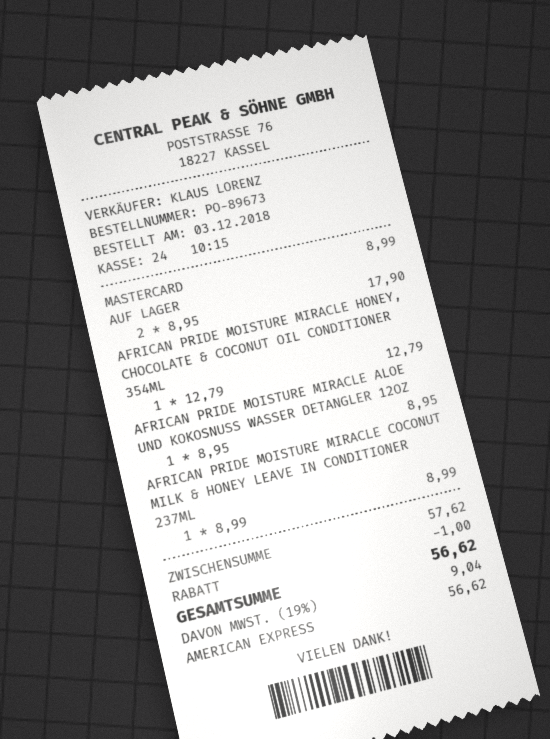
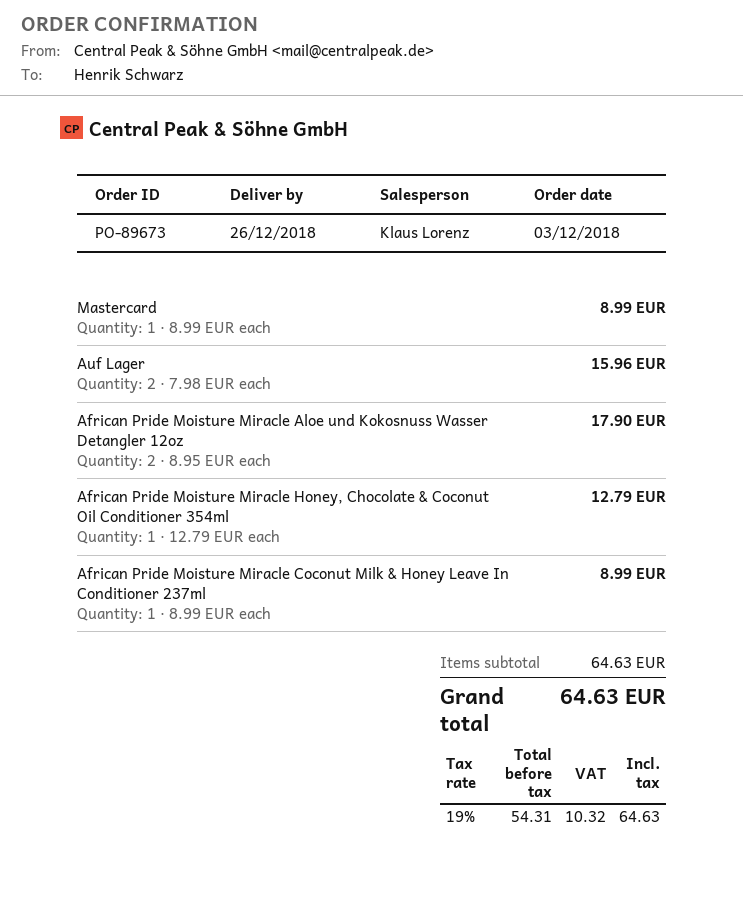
AUF LAGER: 2 x 8.95 = 17.90 -> 2 x 7.98 = 15.96
AFRICAN PRIDE MOISTURE MIRACLE ALOE UND KOKOSNUSS WASSER DETANGLER 12OZ: 1 x 8.95 = 8.95 -> 2 x 8.95 = 17.90
subtotal: 57.62 -> 64.63
discount: 1.00 -> none
tax: 19% = 9.04 -> 19% = 10.32
total: 56.62 -> 64.63

